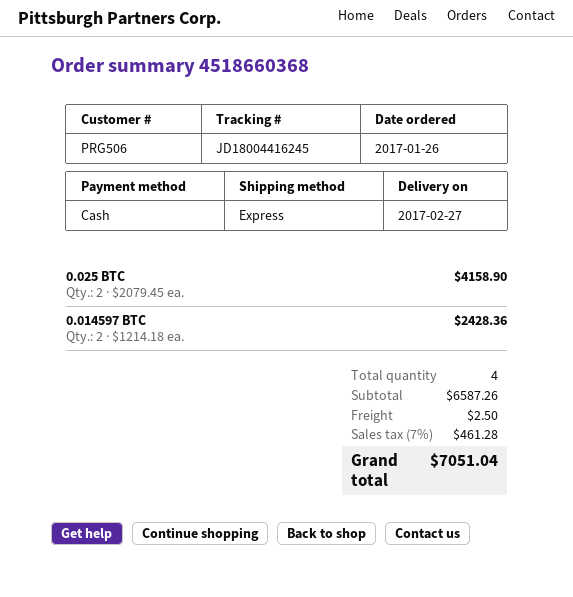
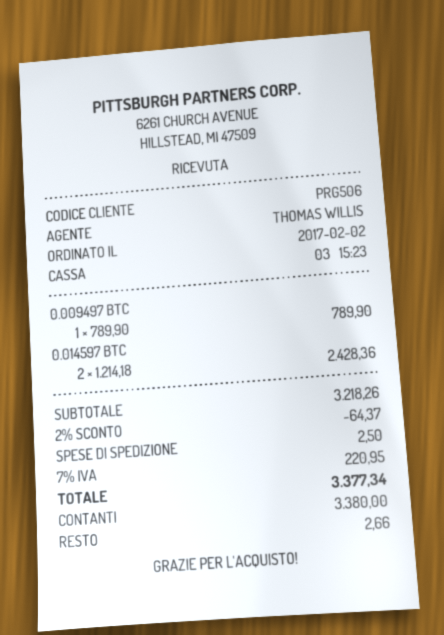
order date: 2017-01-26 -> 2017-02-02
0.025 BTC: 2 x 2079.45 = 4158.90 -> none
0.009497 BTC: none -> 1 x 789.90 = 789.90
subtotal: 6587.26 -> 3218.26
discount: none -> 2% = 64.37
tax: 7% = 461.28 -> 7% = 220.95
total: 7051.04 -> 3377.34

